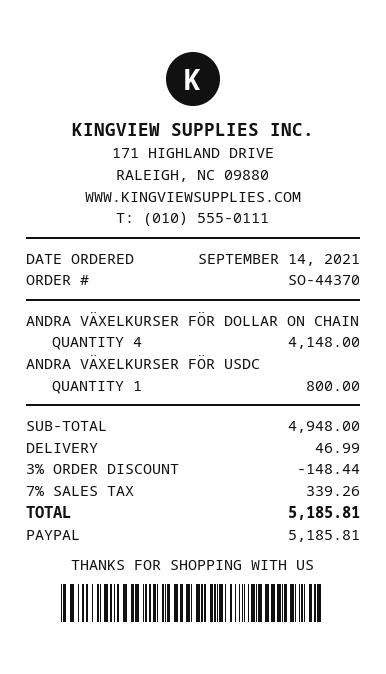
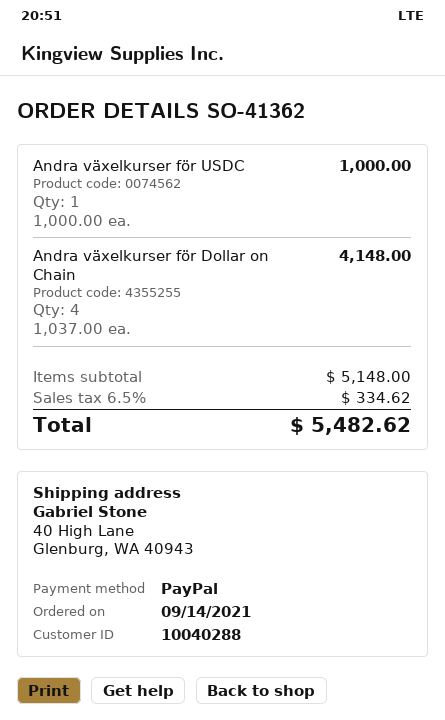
order number: SO-44370 -> SO-41362
ANDRA VÄXELKURSER FÖR USDC: 1 for 800.00 -> 1 for 1000.00
subtotal: 4948.00 -> 5148.00
discount: 3% = 148.44 -> none
shipping: 46.99 -> none
tax: 7% = 339.26 -> 6.5% = 334.62
total: 5185.81 -> 5482.62

